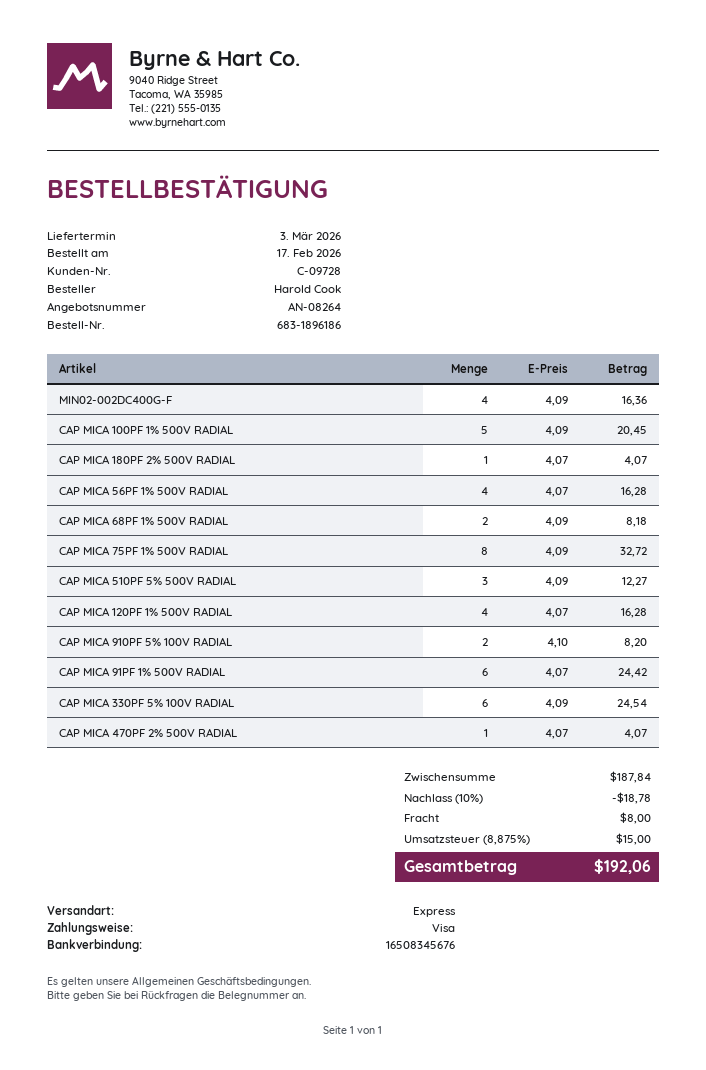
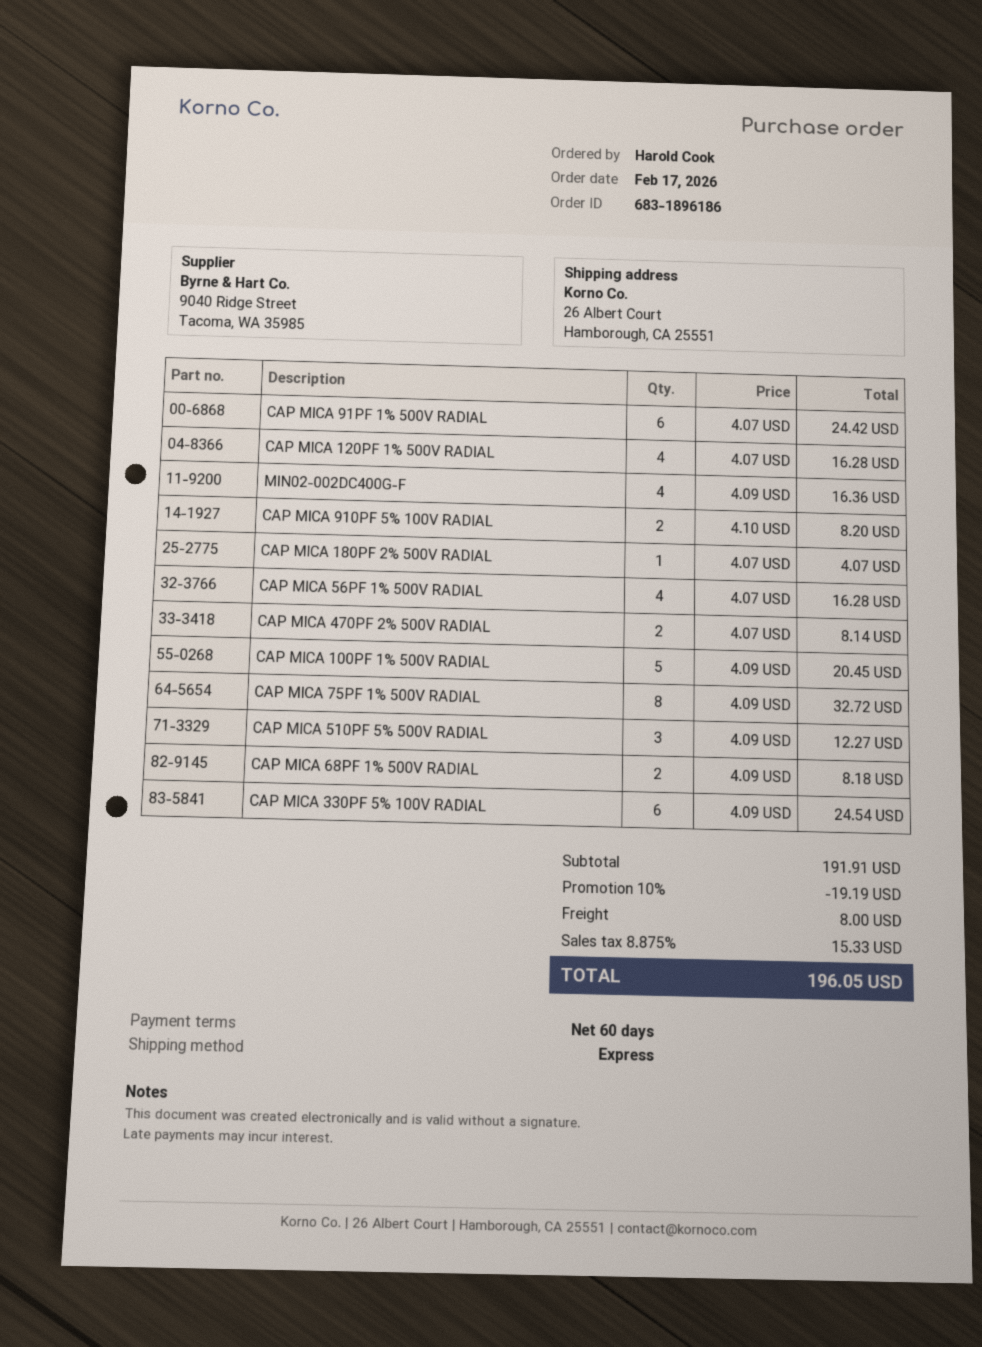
CAP MICA 470PF 2% 500V RADIAL: 1 x 4.07 = 4.07 -> 2 x 4.07 = 8.14
subtotal: 187.84 -> 191.91
discount: 10% = 18.78 -> 10% = 19.19
tax: 8.875% = 15.00 -> 8.875% = 15.33
total: 192.06 -> 196.05

